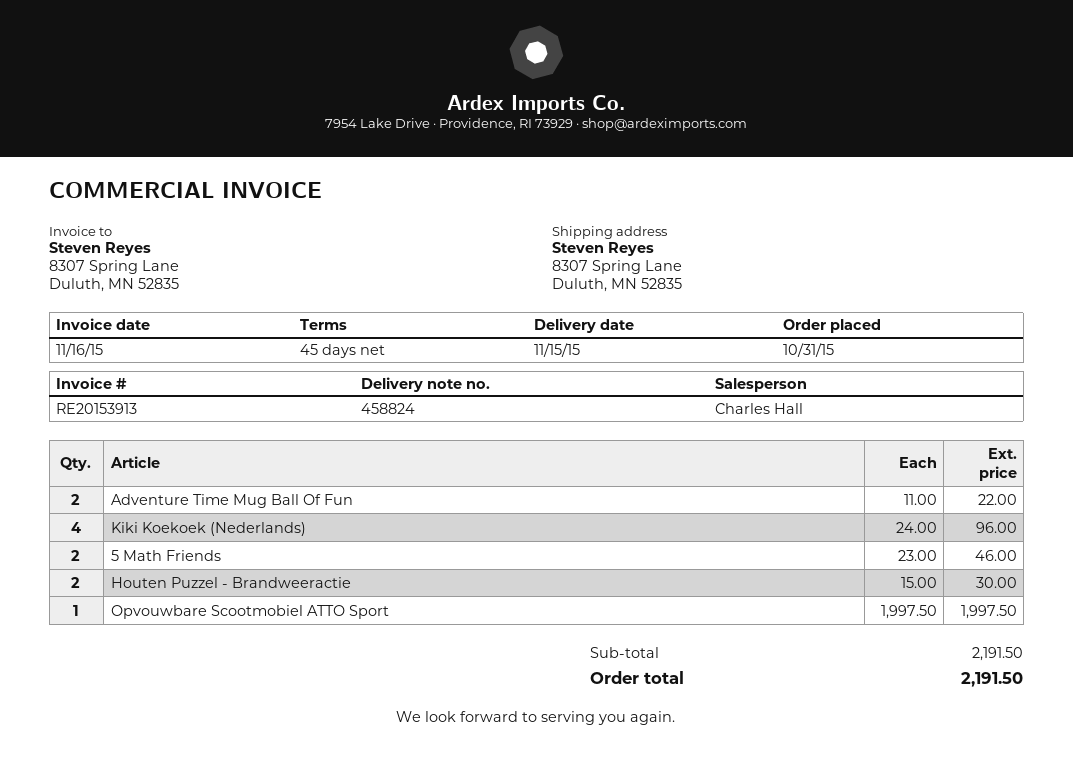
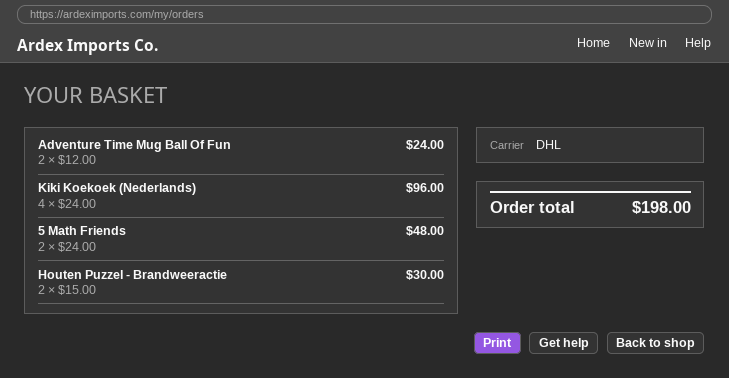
Adventure Time Mug Ball Of Fun: 2 x 11.00 = 22.00 -> 2 x 12.00 = 24.00
5 Math Friends: 2 x 23.00 = 46.00 -> 2 x 24.00 = 48.00
Opvouwbare Scootmobiel ATTO Sport: 1 x 1997.50 = 1997.50 -> none
total: 2191.50 -> 198.00

